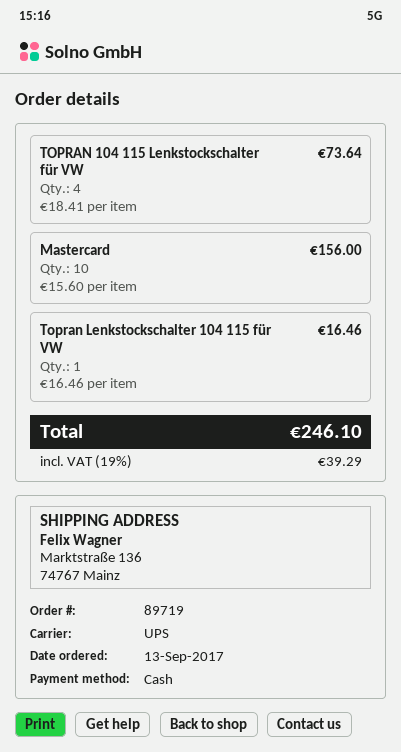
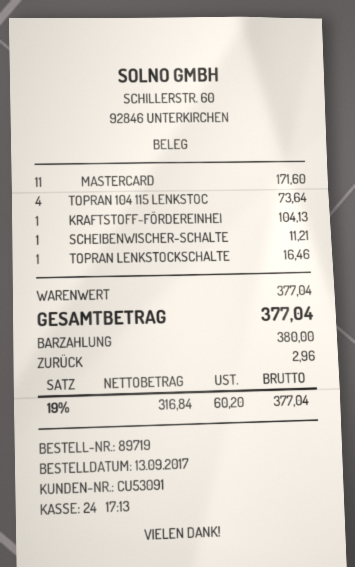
Mastercard: 10 for 156.00 -> 11 for 171.60
KRAFTSTOFF-FÖRDEREINHEI: none -> 1 for 104.13
SCHEIBENWISCHER-SCHALTE: none -> 1 for 11.21
tax: 19% = 39.29 -> 19% = 60.20
total: 246.10 -> 377.04

